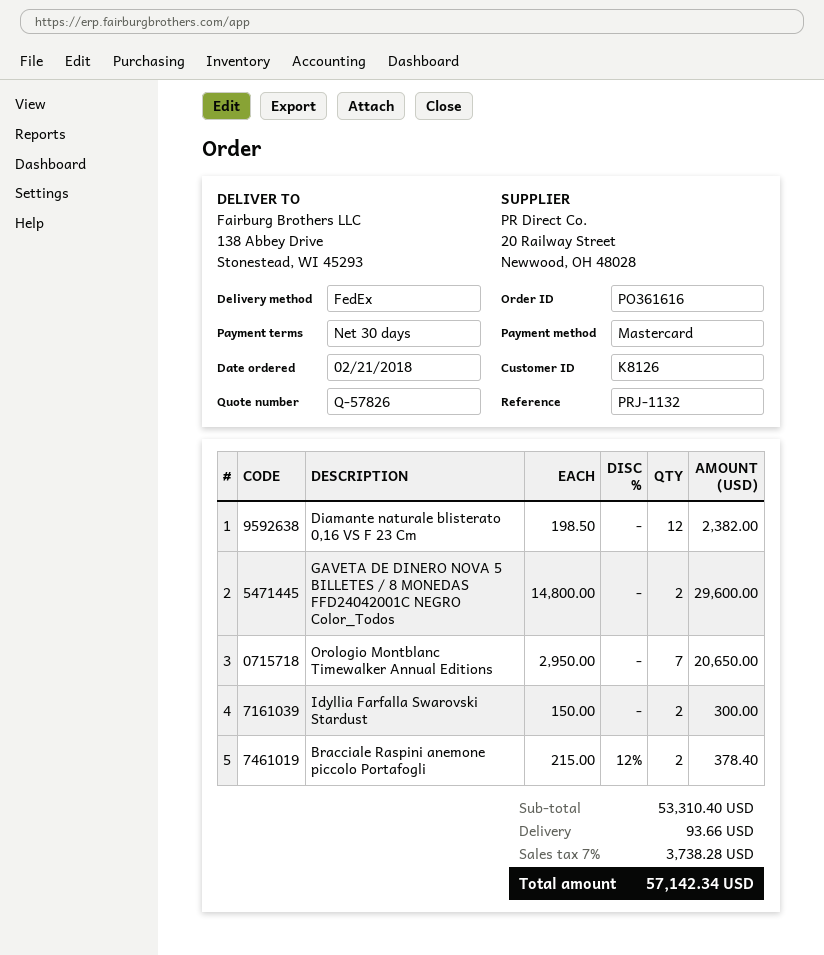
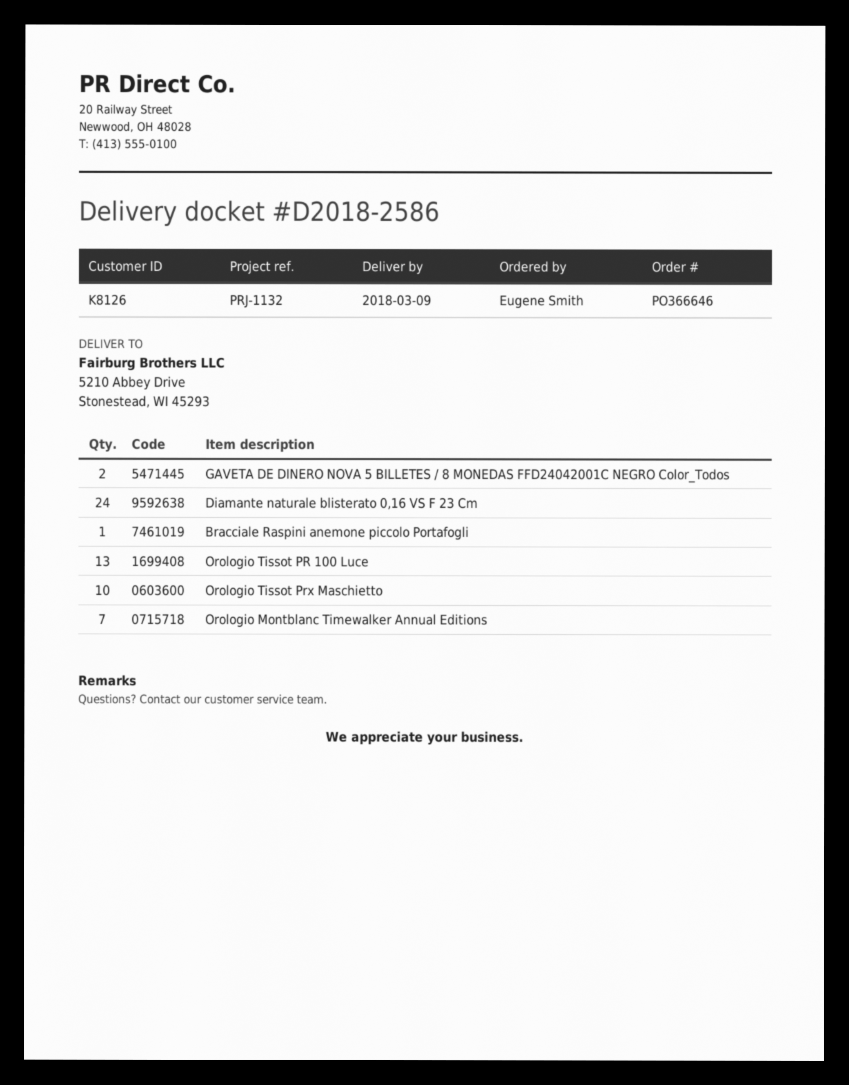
order number: PO361616 -> PO366646
ship to: 138 Abbey Drive, Stonestead, WI 45293 -> 5210 Abbey Drive, Stonestead, WI 45293
Diamante naturale blisterato 0,16 VS F 23 Cm: 12 -> 24
Idyllia Farfalla Swarovski Stardust: 2 -> none
Bracciale Raspini anemone piccolo Portafogli: 2 -> 1
Orologio Tissot PR 100 Luce: none -> 13
Orologio Tissot Prx Maschietto: none -> 10

